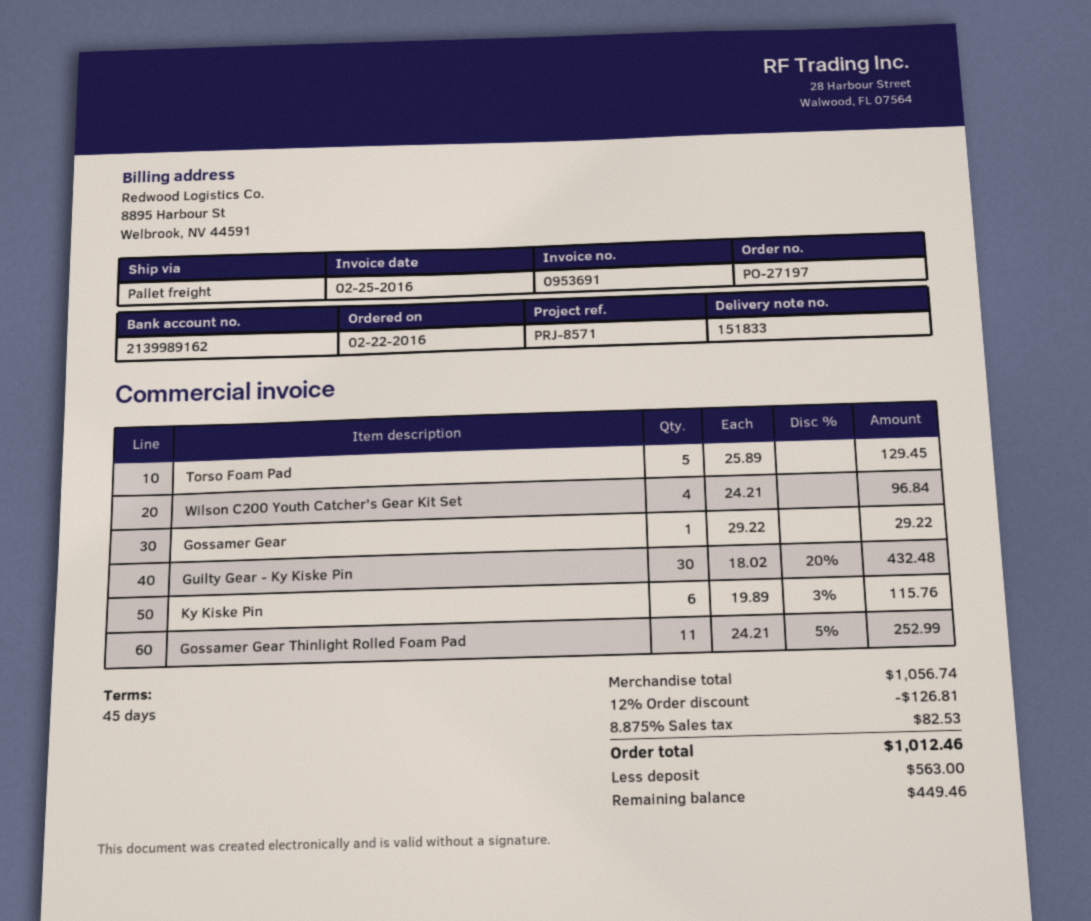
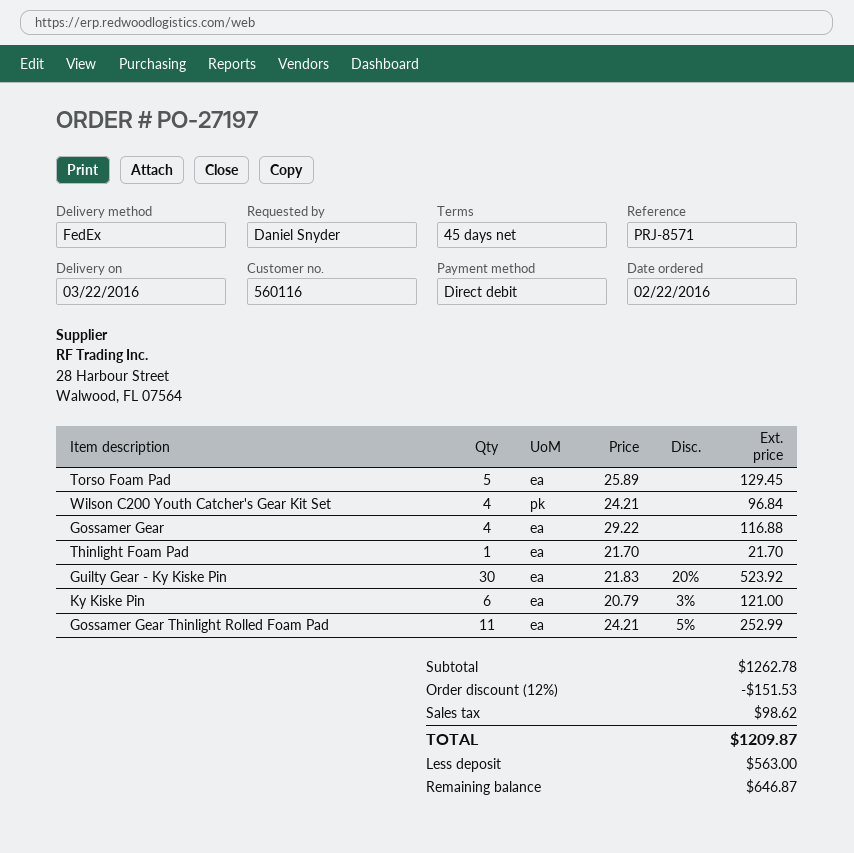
shipping method: pallet freight -> FedEx
Gossamer Gear: 1 x 29.22 = 29.22 -> 4 x 29.22 = 116.88
Guilty Gear - Ky Kiske Pin: 30 x 18.02 - 20% = 432.48 -> 30 x 21.83 - 20% = 523.92
Ky Kiske Pin: 6 x 19.89 - 3% = 115.76 -> 6 x 20.79 - 3% = 121.00
Thinlight Foam Pad: none -> 1 x 21.70 = 21.70
subtotal: 1056.74 -> 1262.78
discount: 12% = 126.81 -> 12% = 151.53
tax: 82.53 -> 98.62
total: 1012.46 -> 1209.87
balance: 449.46 -> 646.87

